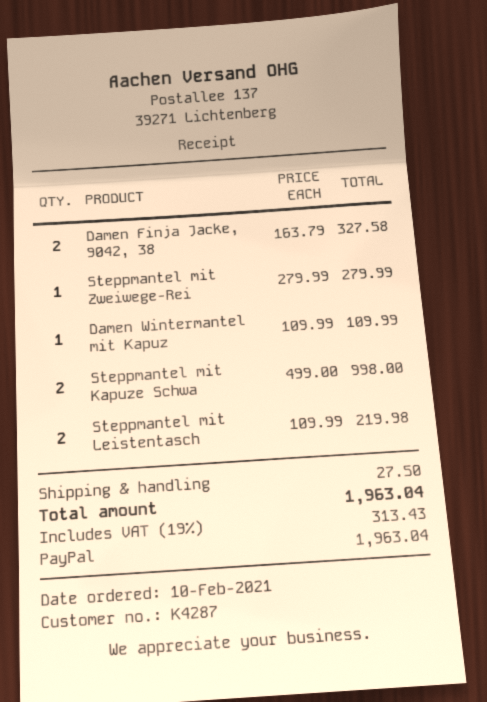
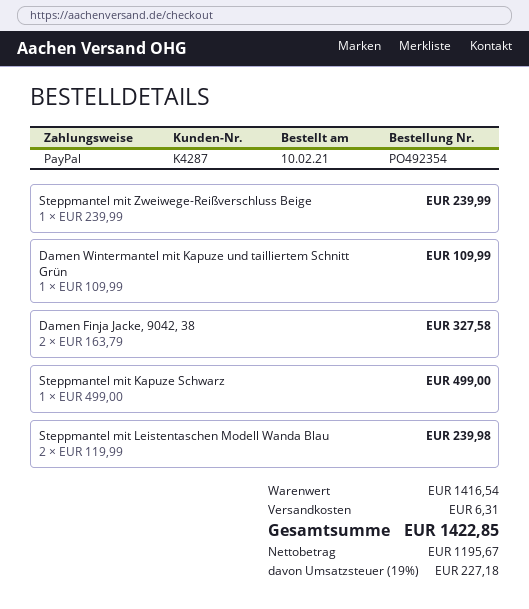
Steppmantel mit Zweiwege-Rei: 1 x 279.99 = 279.99 -> 1 x 239.99 = 239.99
Steppmantel mit Kapuze Schwa: 2 x 499.00 = 998.00 -> 1 x 499.00 = 499.00
Steppmantel mit Leistentasch: 2 x 109.99 = 219.98 -> 2 x 119.99 = 239.98
shipping: 27.50 -> 6.31
tax: 19% = 313.43 -> 19% = 227.18
total: 1963.04 -> 1422.85

